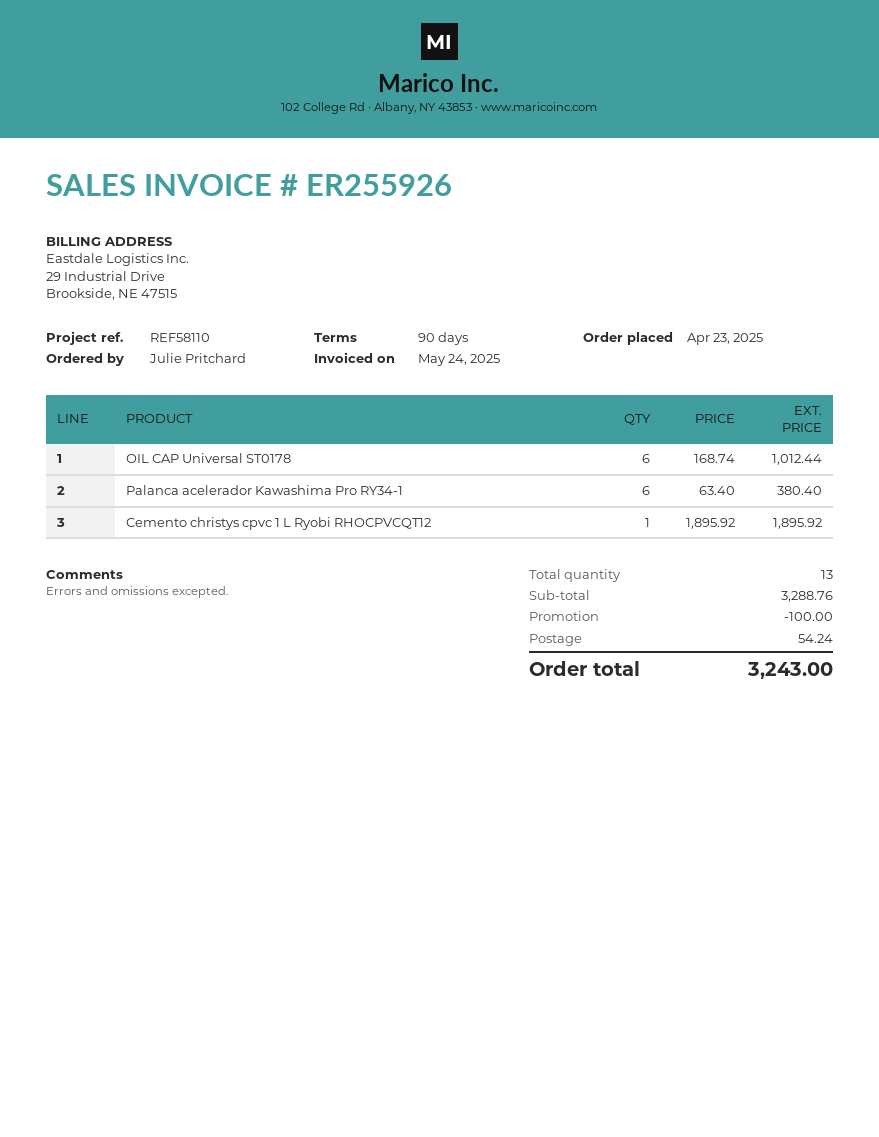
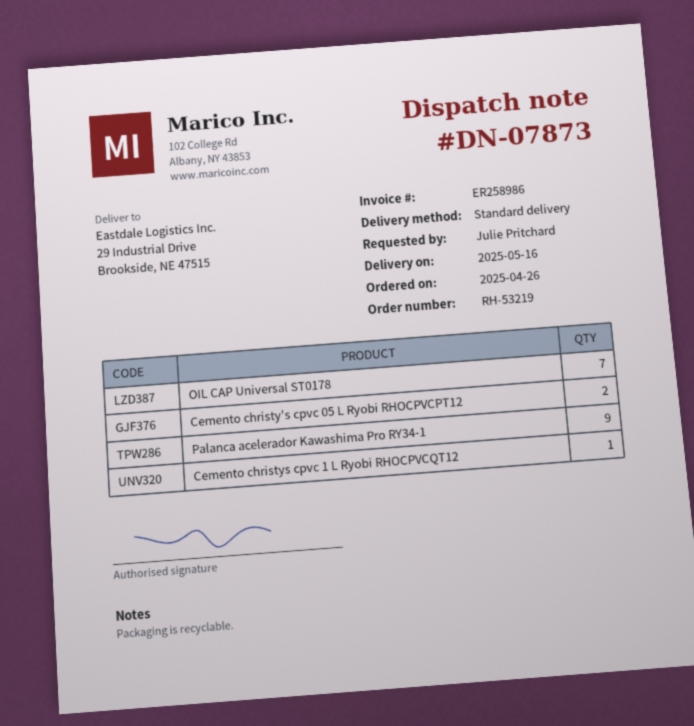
order date: 2025-04-23 -> 2025-04-26
invoice number: ER255926 -> ER258986
OIL CAP Universal ST0178: 6 -> 7
Palanca acelerador Kawashima Pro RY34-1: 6 -> 9
Cemento christy's cpvc 05 L Ryobi RHOCPVCPT12: none -> 2

